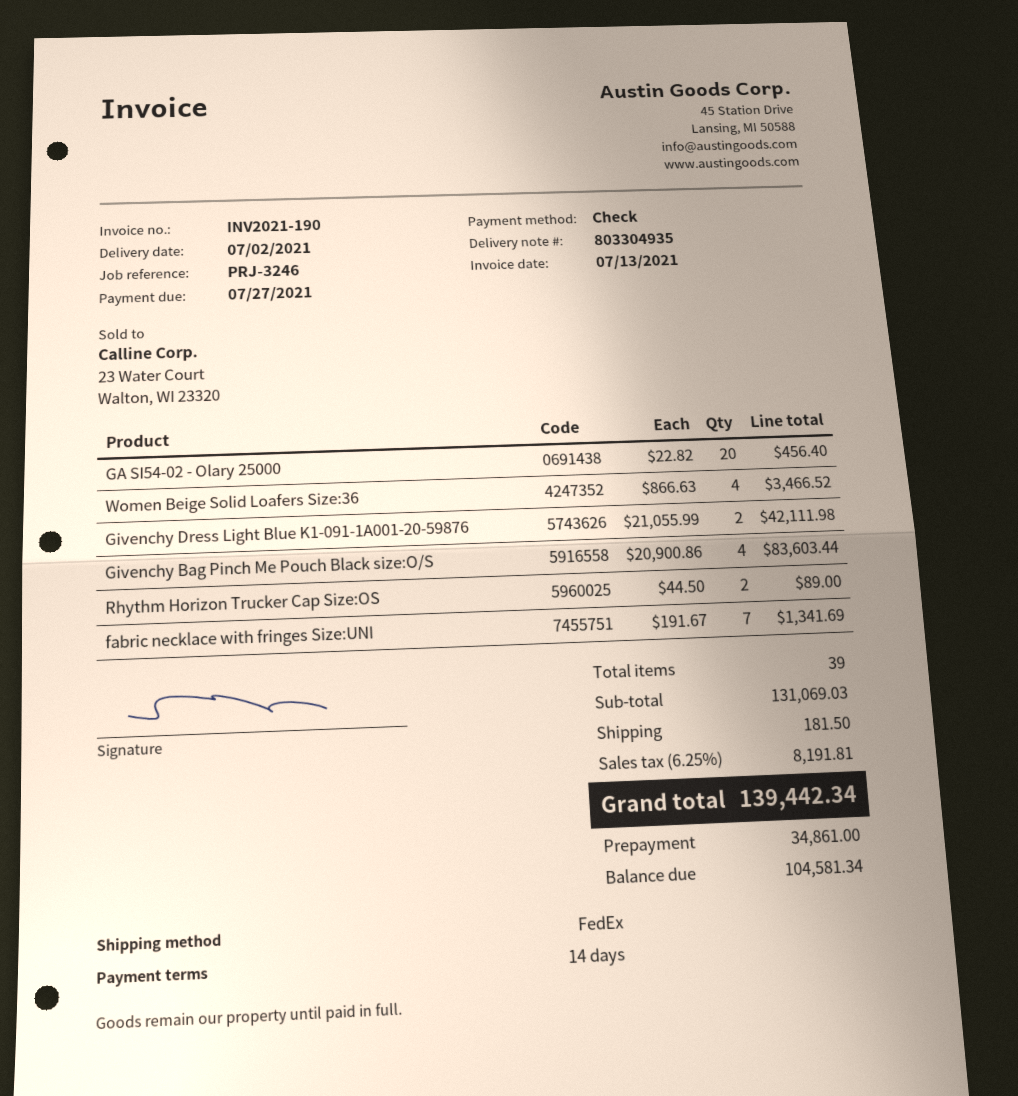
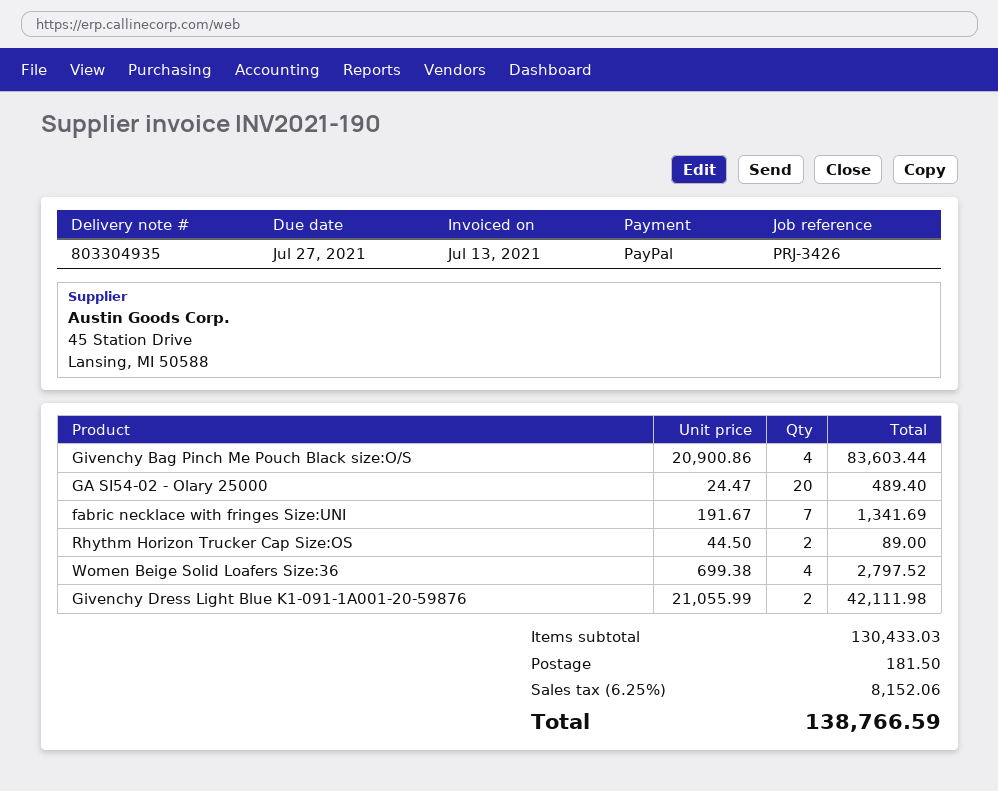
reference: PRJ-3246 -> PRJ-3426
payment method: cheque -> PayPal
GA SI54-02 - Olary 25000: 20 x 22.82 = 456.40 -> 20 x 24.47 = 489.40
Women Beige Solid Loafers Size:36: 4 x 866.63 = 3466.52 -> 4 x 699.38 = 2797.52
subtotal: 131069.03 -> 130433.03
tax: 6.25% = 8191.81 -> 6.25% = 8152.06
total: 139442.34 -> 138766.59

